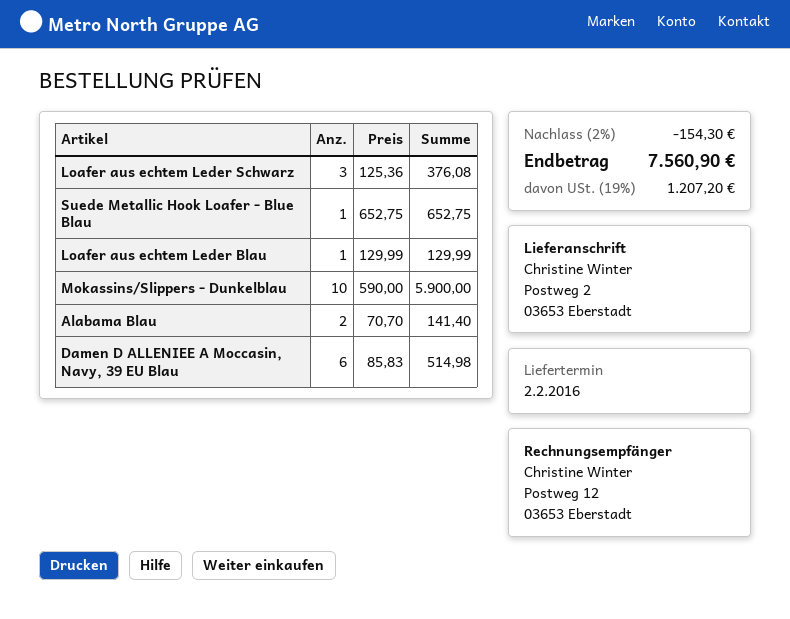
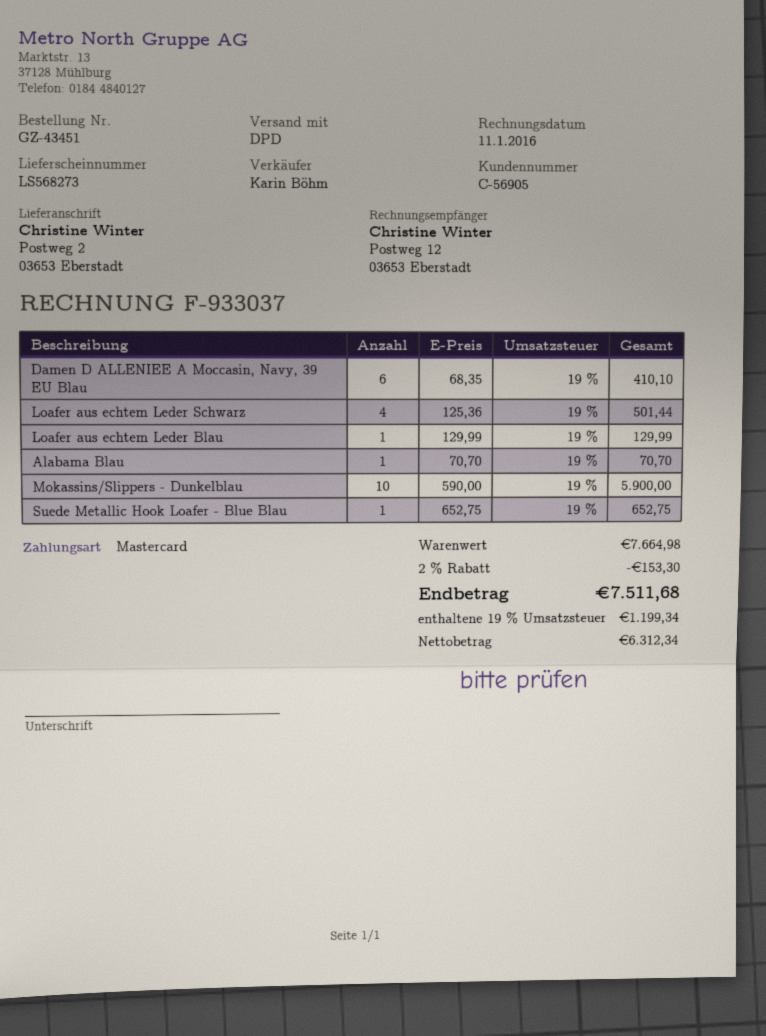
Loafer aus echtem Leder Schwarz: 3 x 125.36 = 376.08 -> 4 x 125.36 = 501.44
Alabama Blau: 2 x 70.70 = 141.40 -> 1 x 70.70 = 70.70
Damen D ALLENIEE A Moccasin, Navy, 39 EU Blau: 6 x 85.83 = 514.98 -> 6 x 68.35 = 410.10
discount: 2% = 154.30 -> 2% = 153.30
tax: 19% = 1207.20 -> 19% = 1199.34
total: 7560.90 -> 7511.68

